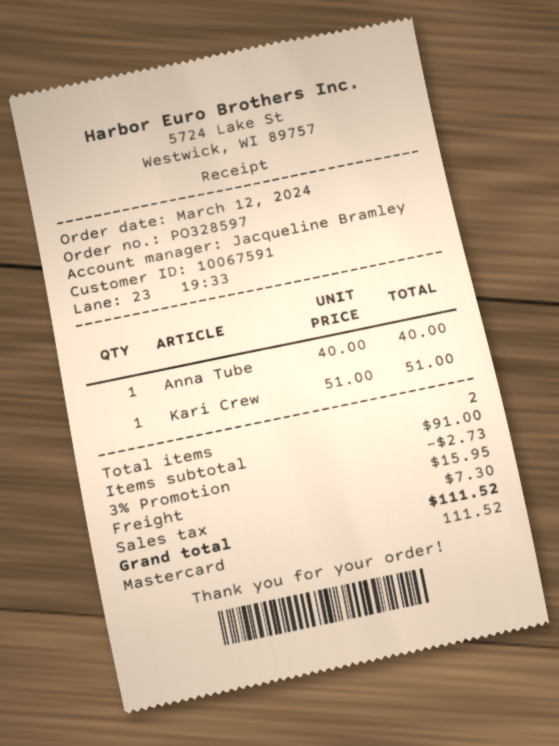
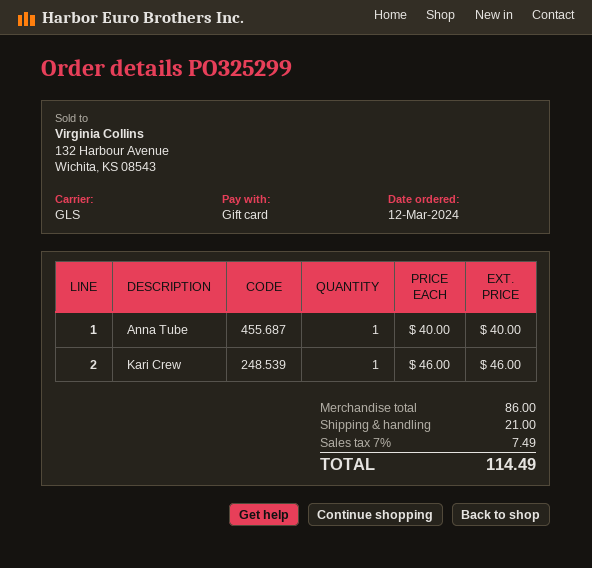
order number: PO328597 -> PO325299
payment method: Mastercard -> gift card
Kari Crew: 1 x 51.00 = 51.00 -> 1 x 46.00 = 46.00
subtotal: 91.00 -> 86.00
discount: 3% = 2.73 -> none
shipping: 15.95 -> 21.00
tax: 7.30 -> 7.49
total: 111.52 -> 114.49

